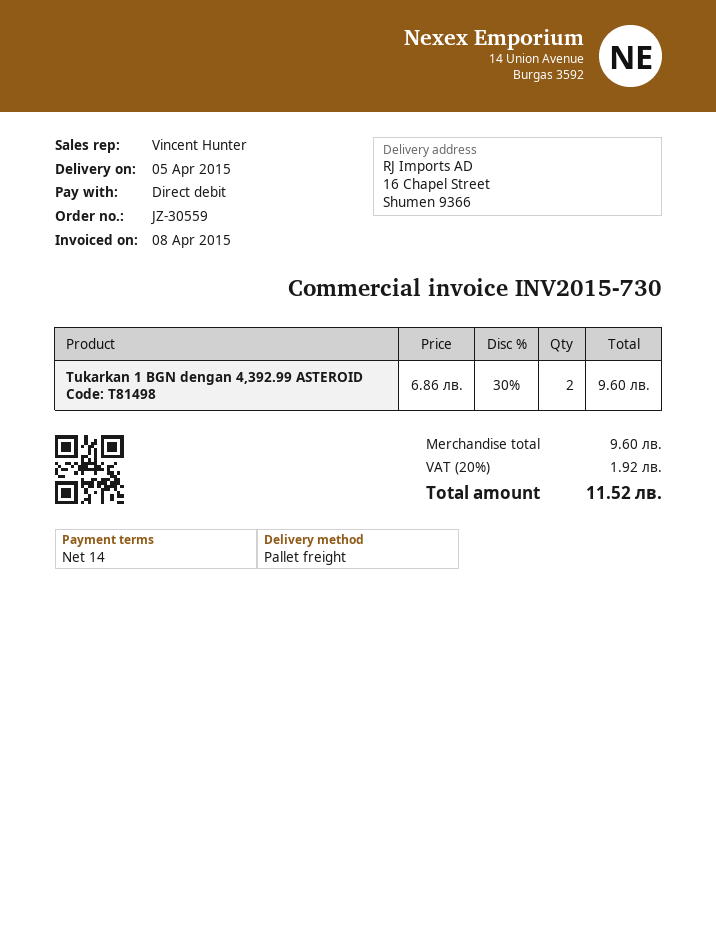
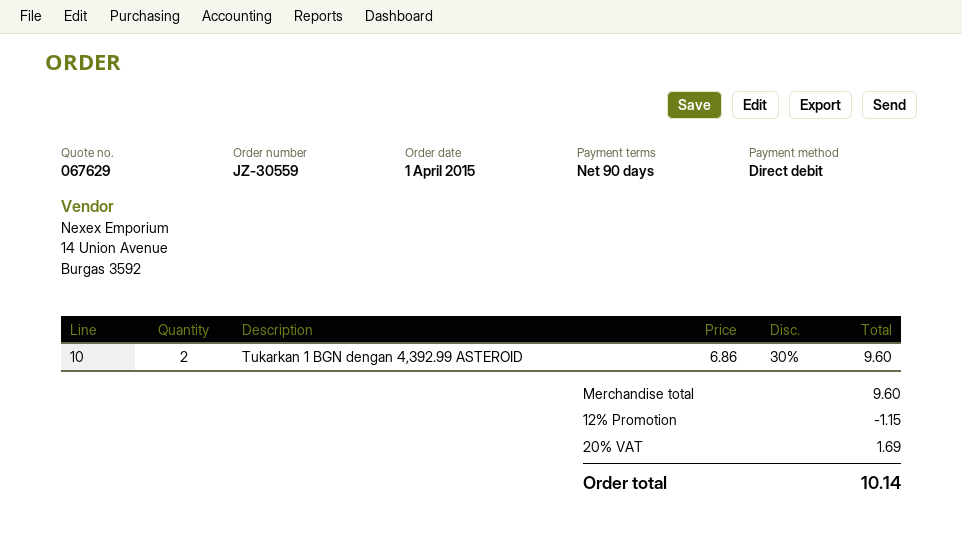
payment terms: 14 days -> 90 days
discount: none -> 12% = 1.15
tax: 20% = 1.92 -> 20% = 1.69
total: 11.52 -> 10.14

